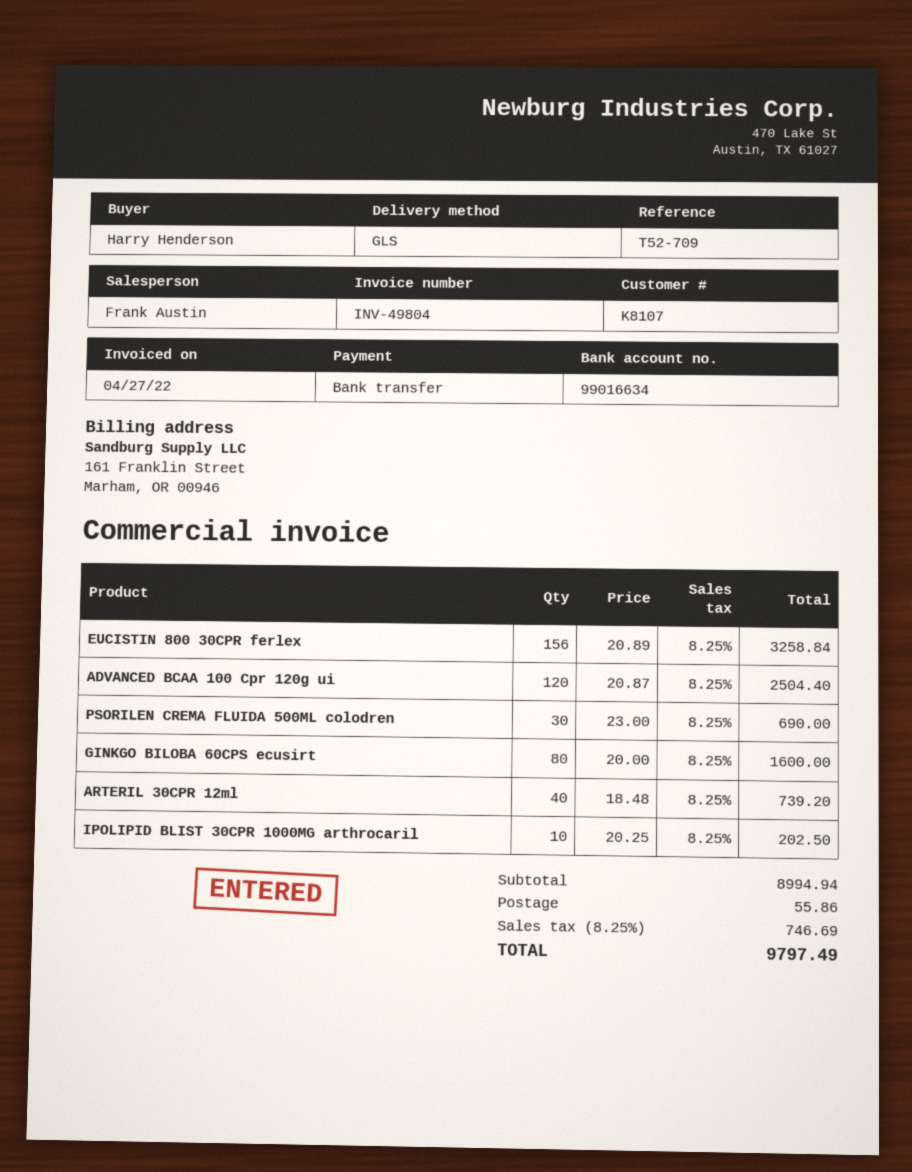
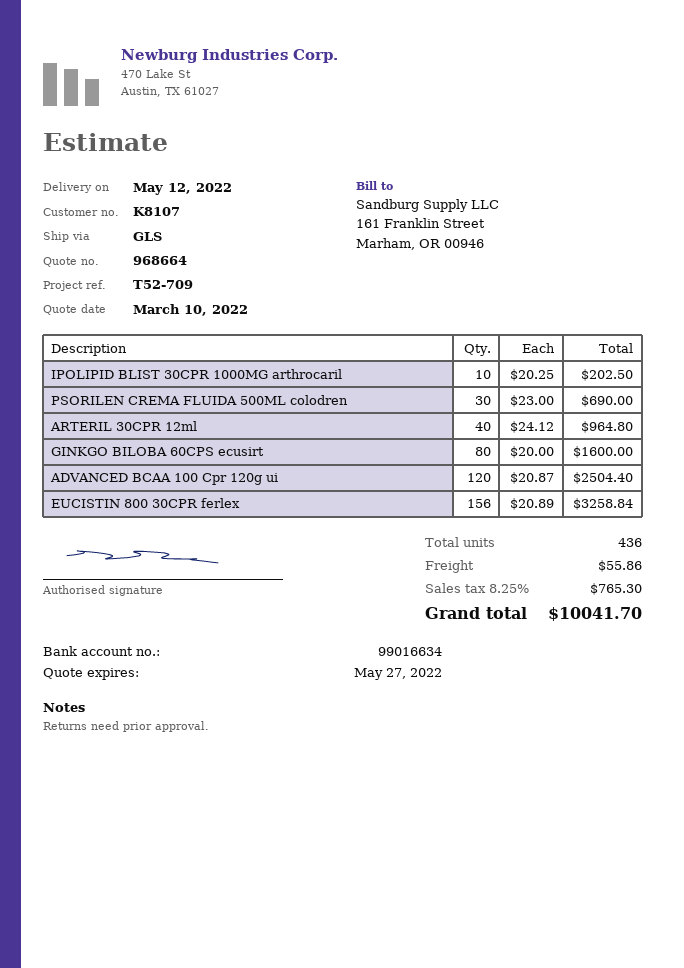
ARTERIL 30CPR 12ml: 40 x 18.48 = 739.20 -> 40 x 24.12 = 964.80
tax: 8.25% = 746.69 -> 8.25% = 765.30
total: 9797.49 -> 10041.70

